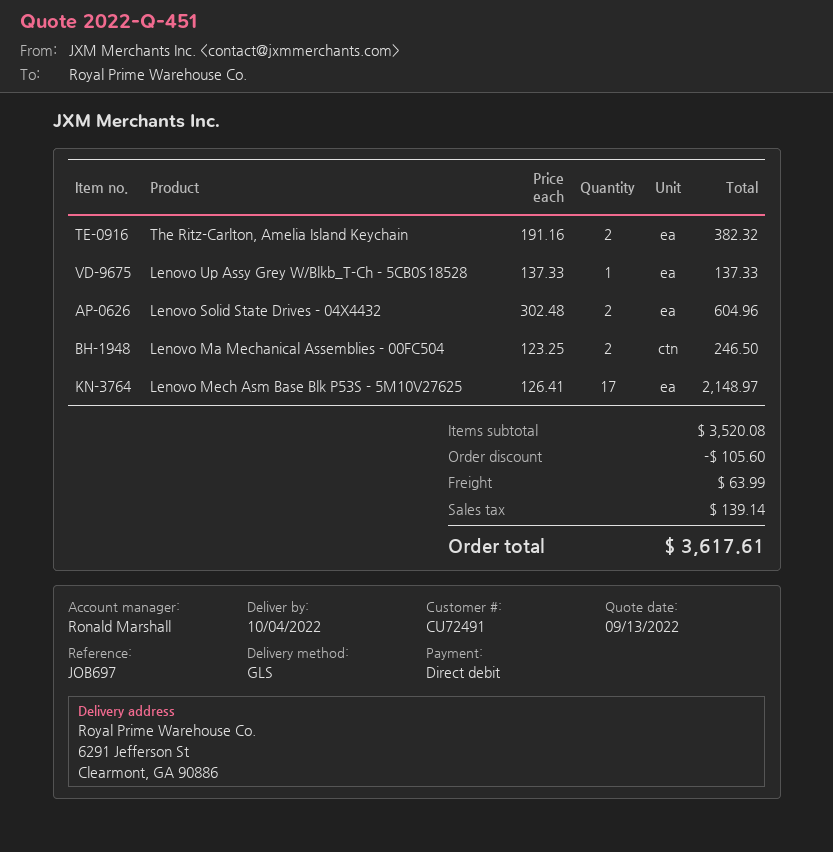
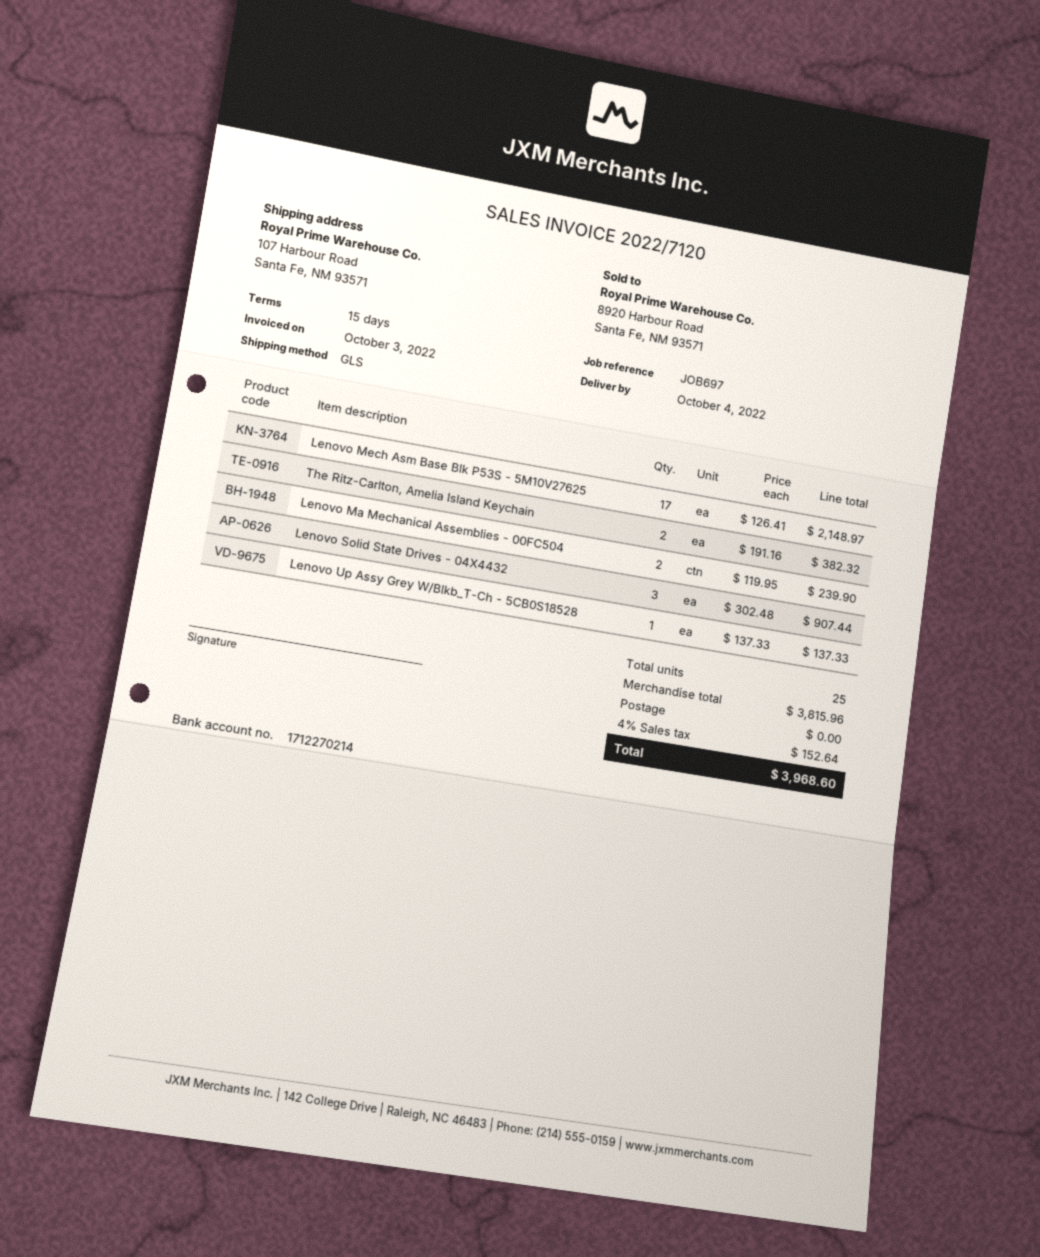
ship to: 6291 Jefferson St, Clearmont, GA 90886 -> 107 Harbour Road, Santa Fe, NM 93571
Lenovo Solid State Drives - 04X4432: 2 x 302.48 = 604.96 -> 3 x 302.48 = 907.44
Lenovo Ma Mechanical Assemblies - 00FC504: 2 x 123.25 = 246.50 -> 2 x 119.95 = 239.90
subtotal: 3520.08 -> 3815.96
discount: 105.60 -> none
shipping: 63.99 -> 0.00
tax: 139.14 -> 152.64
total: 3617.61 -> 3968.60

